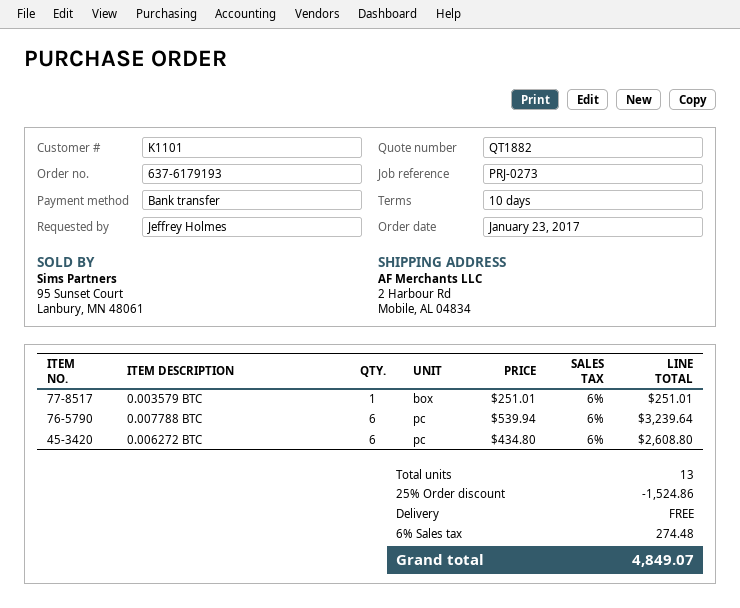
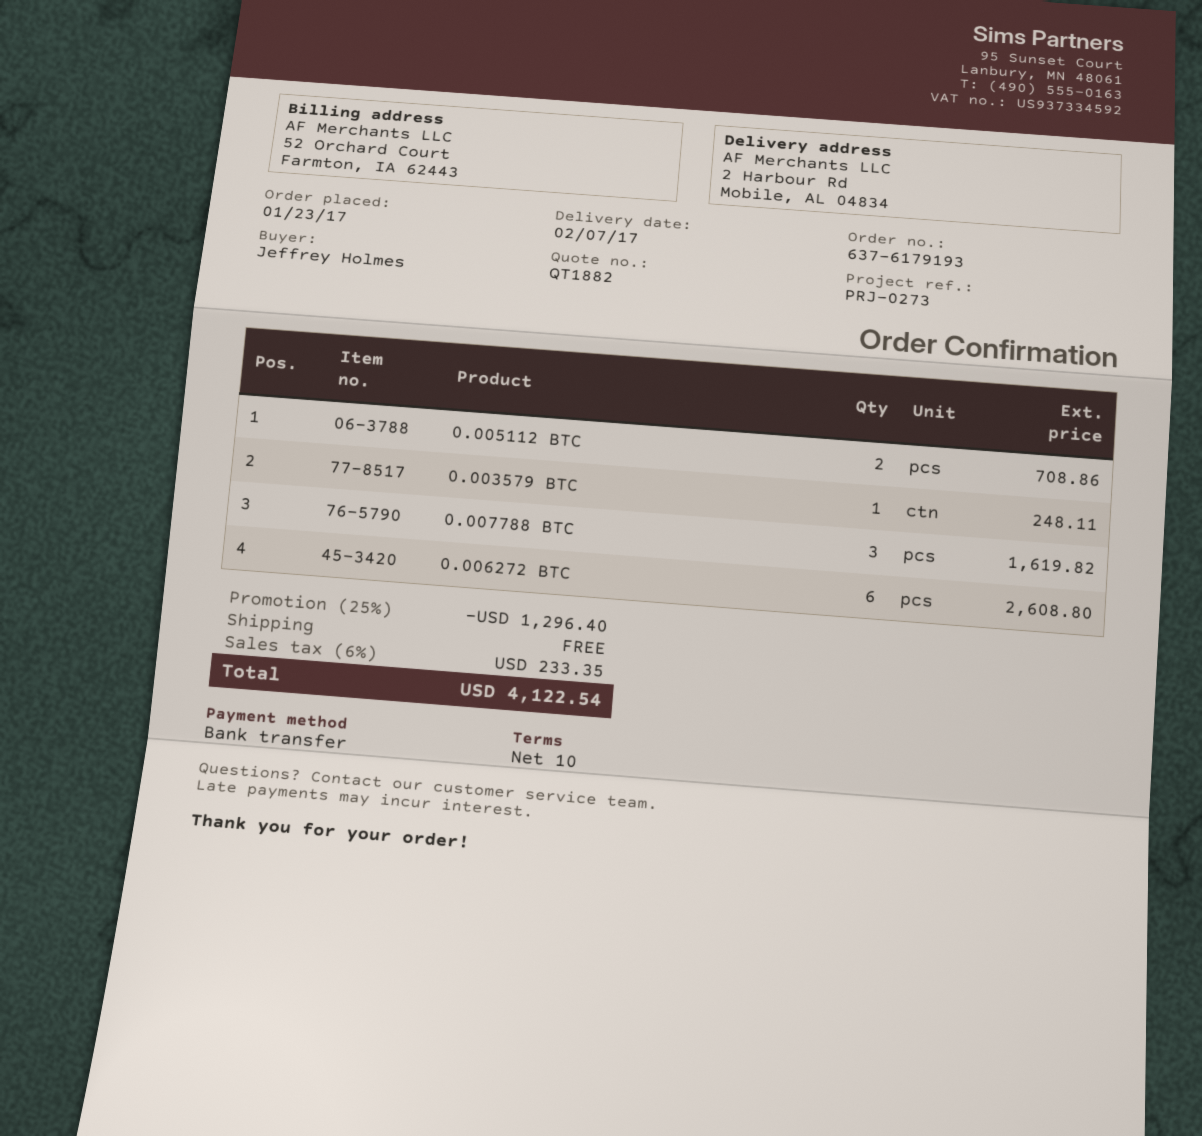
0.003579 BTC: 1 for 251.01 -> 1 for 248.11
0.007788 BTC: 6 for 3239.64 -> 3 for 1619.82
0.005112 BTC: none -> 2 for 708.86
discount: 25% = 1524.86 -> 25% = 1296.40
tax: 6% = 274.48 -> 6% = 233.35
total: 4849.07 -> 4122.54

